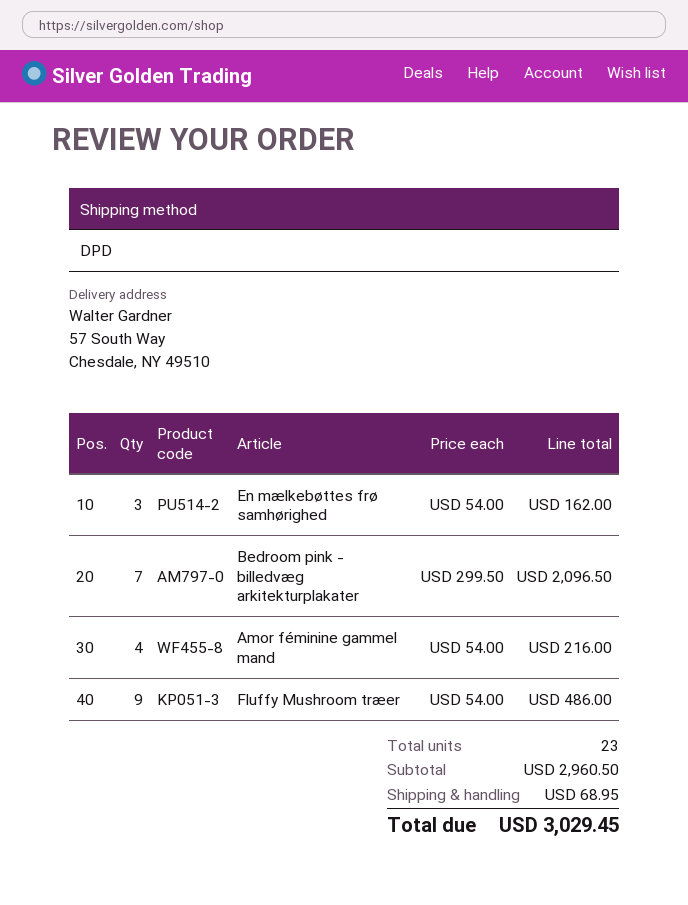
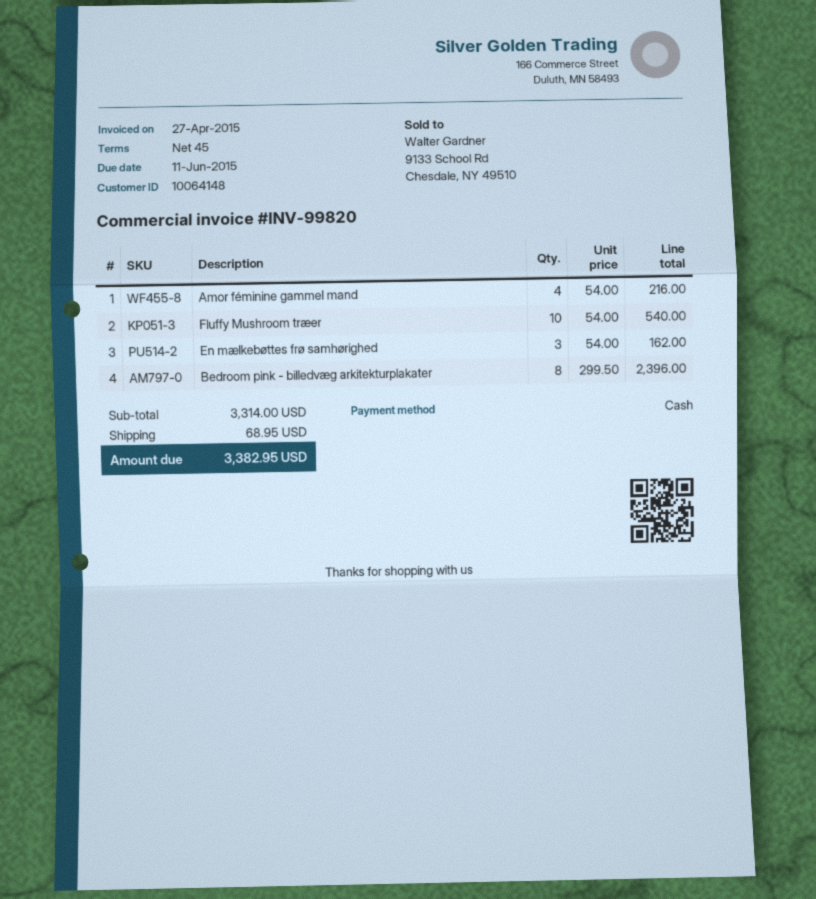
Bedroom pink - billedvæg arkitekturplakater: 7 x 299.50 = 2096.50 -> 8 x 299.50 = 2396.00
Fluffy Mushroom træer: 9 x 54.00 = 486.00 -> 10 x 54.00 = 540.00
subtotal: 2960.50 -> 3314.00
total: 3029.45 -> 3382.95

